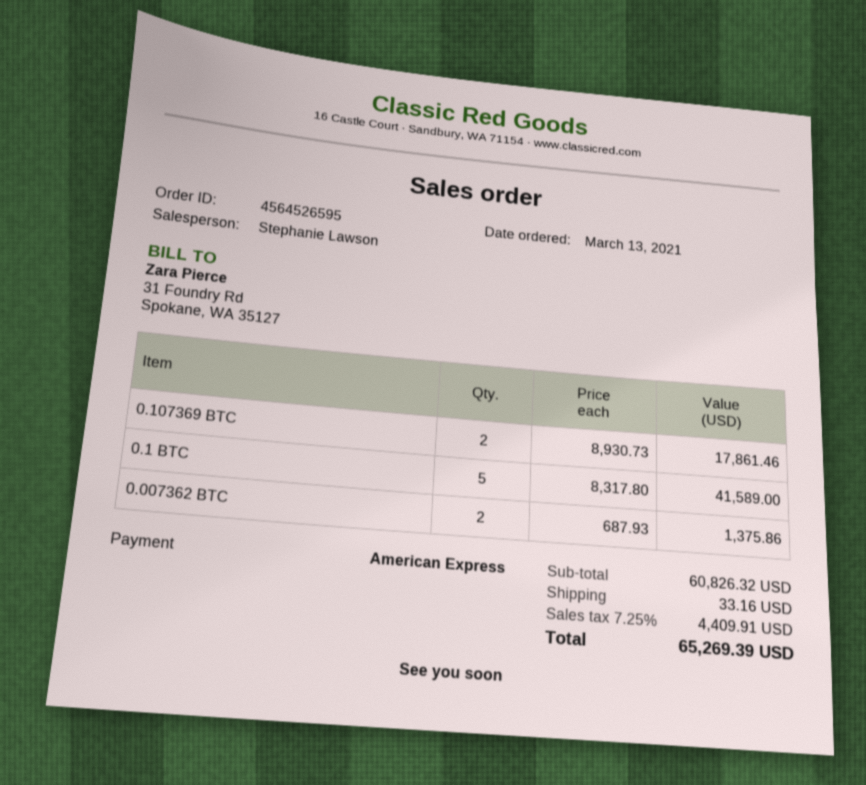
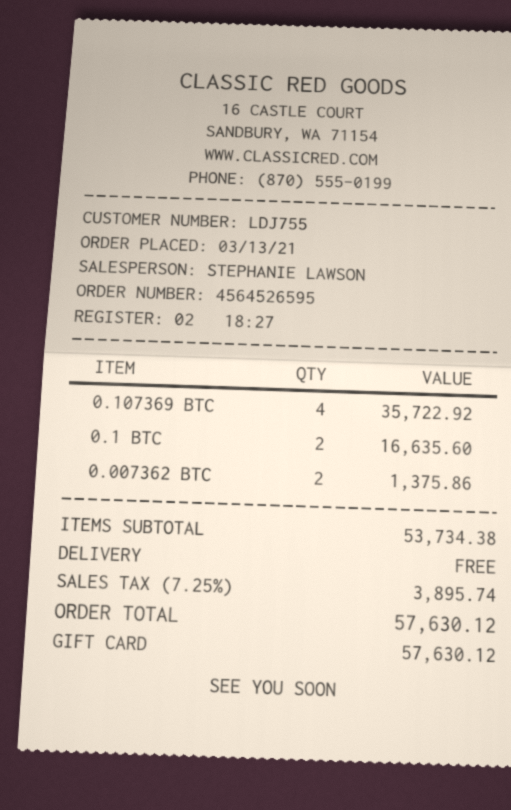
payment method: American Express -> gift card
0.107369 BTC: 2 for 17861.46 -> 4 for 35722.92
0.1 BTC: 5 for 41589.00 -> 2 for 16635.60
subtotal: 60826.32 -> 53734.38
shipping: 33.16 -> 0.00
tax: 7.25% = 4409.91 -> 7.25% = 3895.74
total: 65269.39 -> 57630.12

